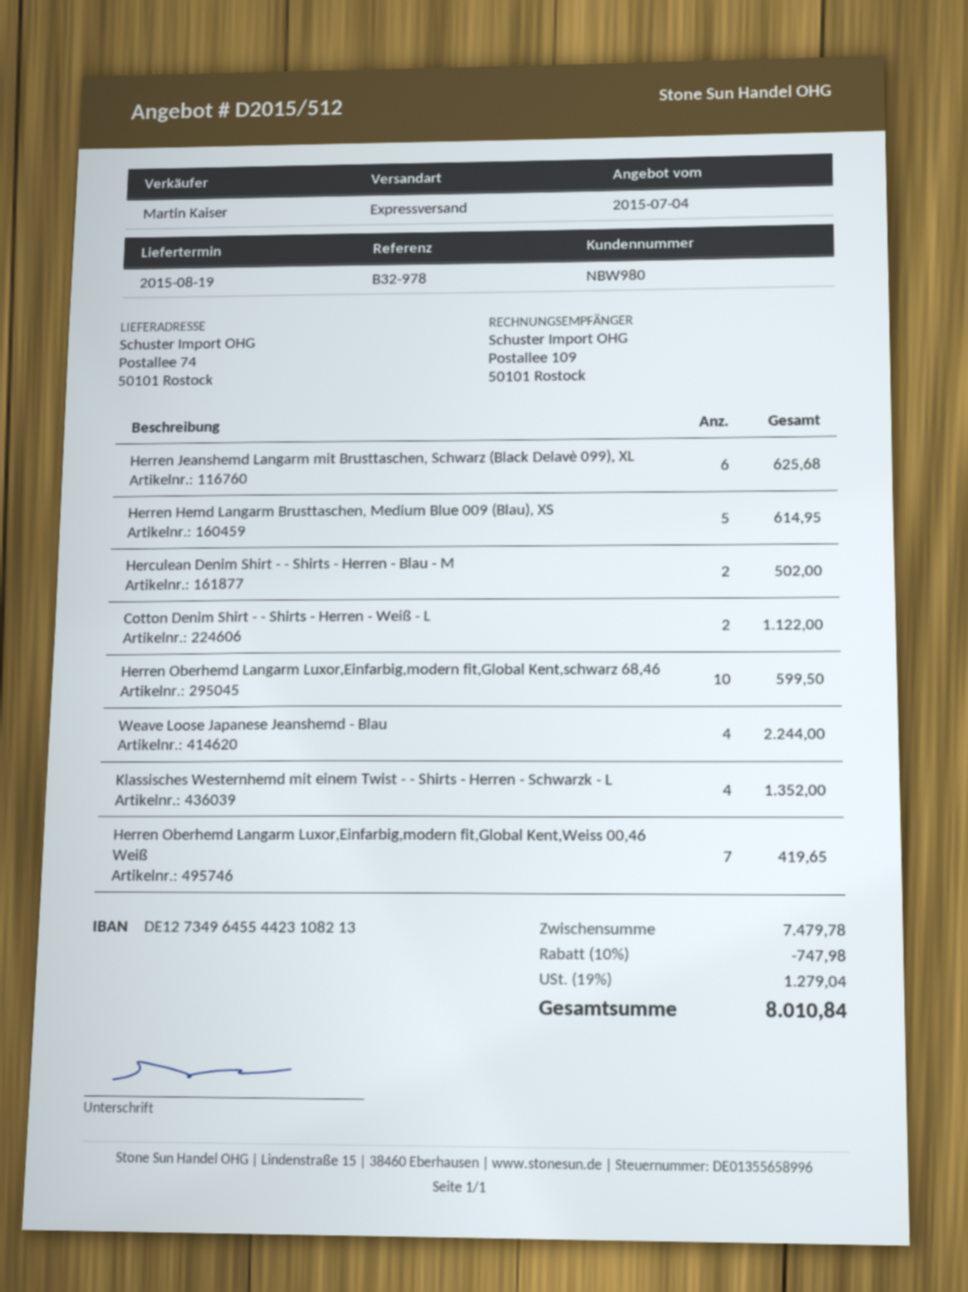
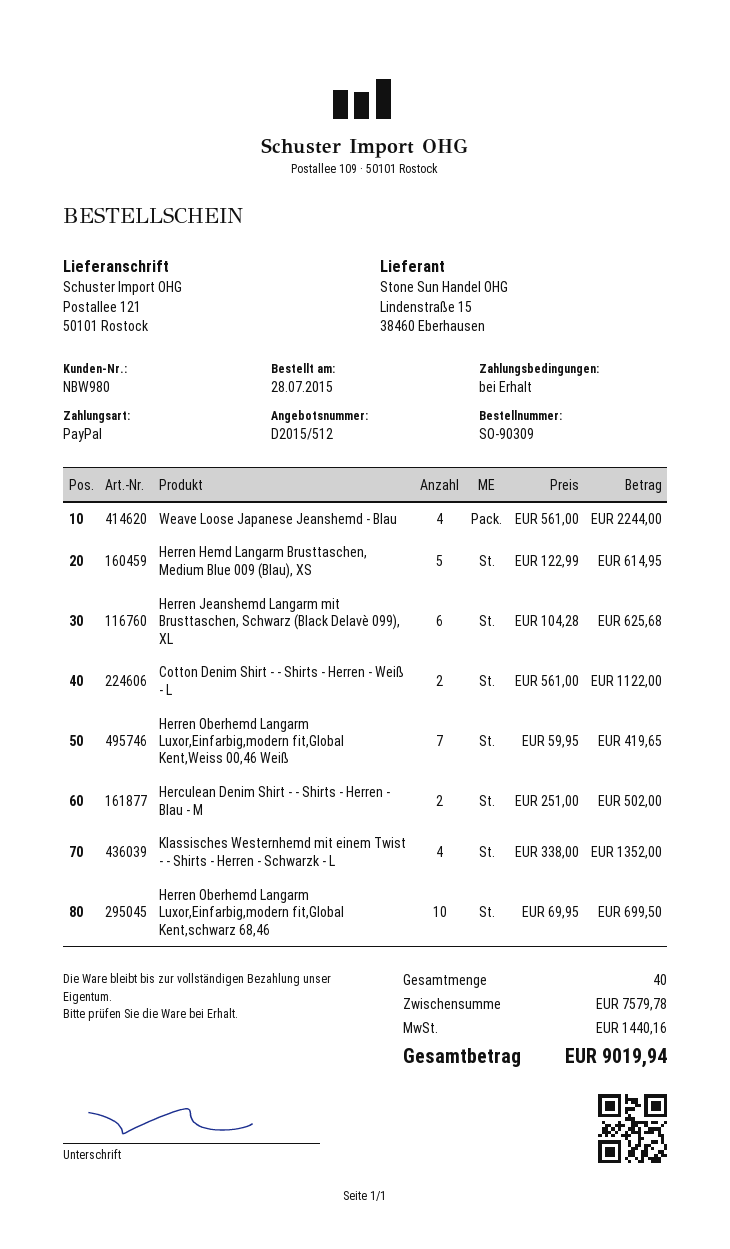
ship to: Postallee 74, 50101 Rostock -> Postallee 121, 50101 Rostock
Herren Oberhemd Langarm Luxor,Einfarbig,modern fit,Global Kent,schwarz 68,46: 10 for 599.50 -> 10 for 699.50
subtotal: 7479.78 -> 7579.78
discount: 10% = 747.98 -> none
tax: 1279.04 -> 1440.16
total: 8010.84 -> 9019.94

